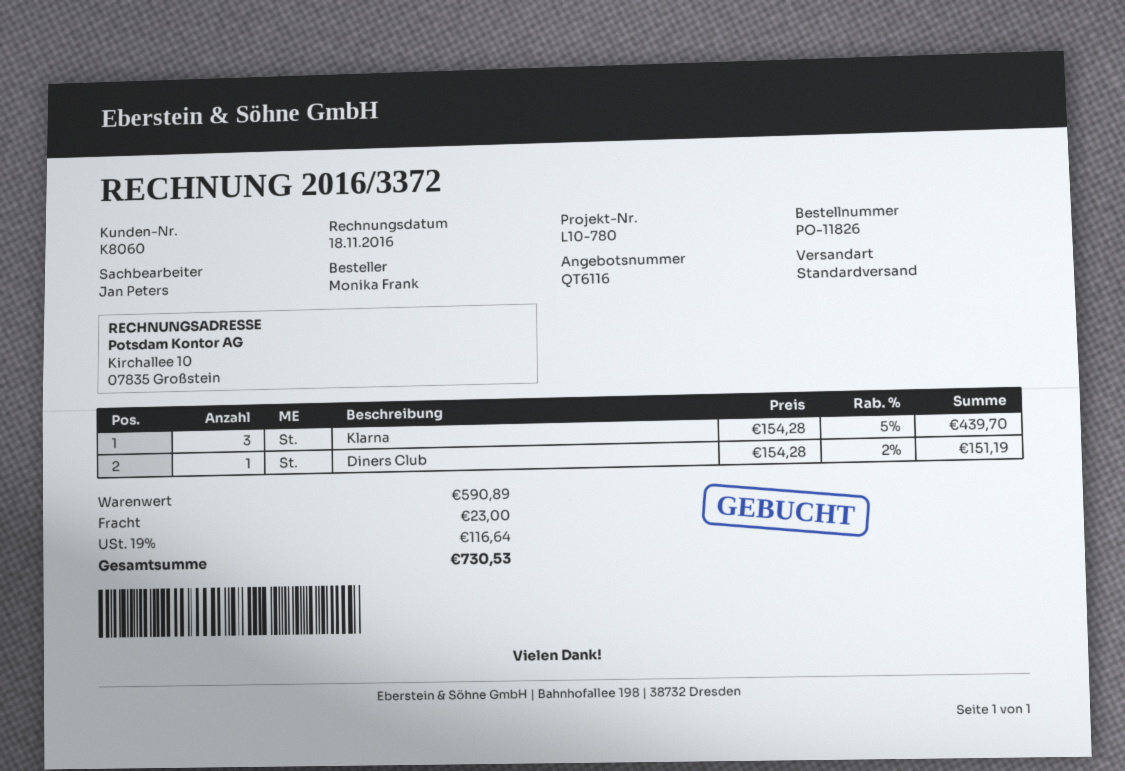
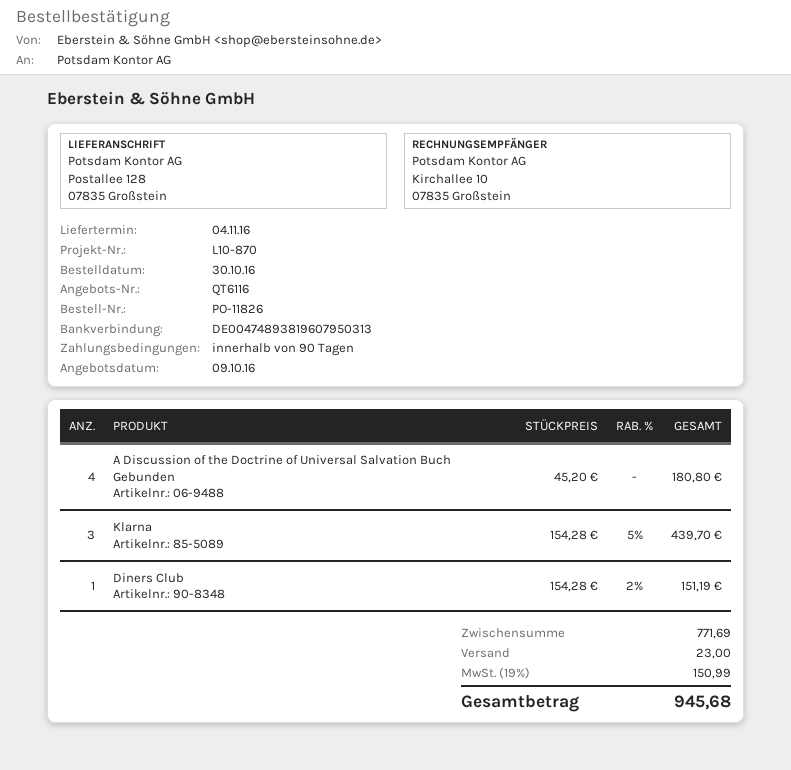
reference: L10-780 -> L10-870
A Discussion of the Doctrine of Universal Salvation Buch Gebunden: none -> 4 x 45.20 = 180.80
subtotal: 590.89 -> 771.69
tax: 19% = 116.64 -> 19% = 150.99
total: 730.53 -> 945.68

